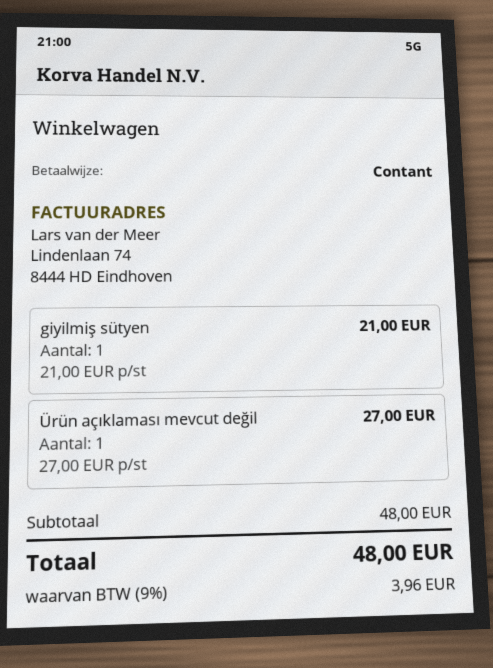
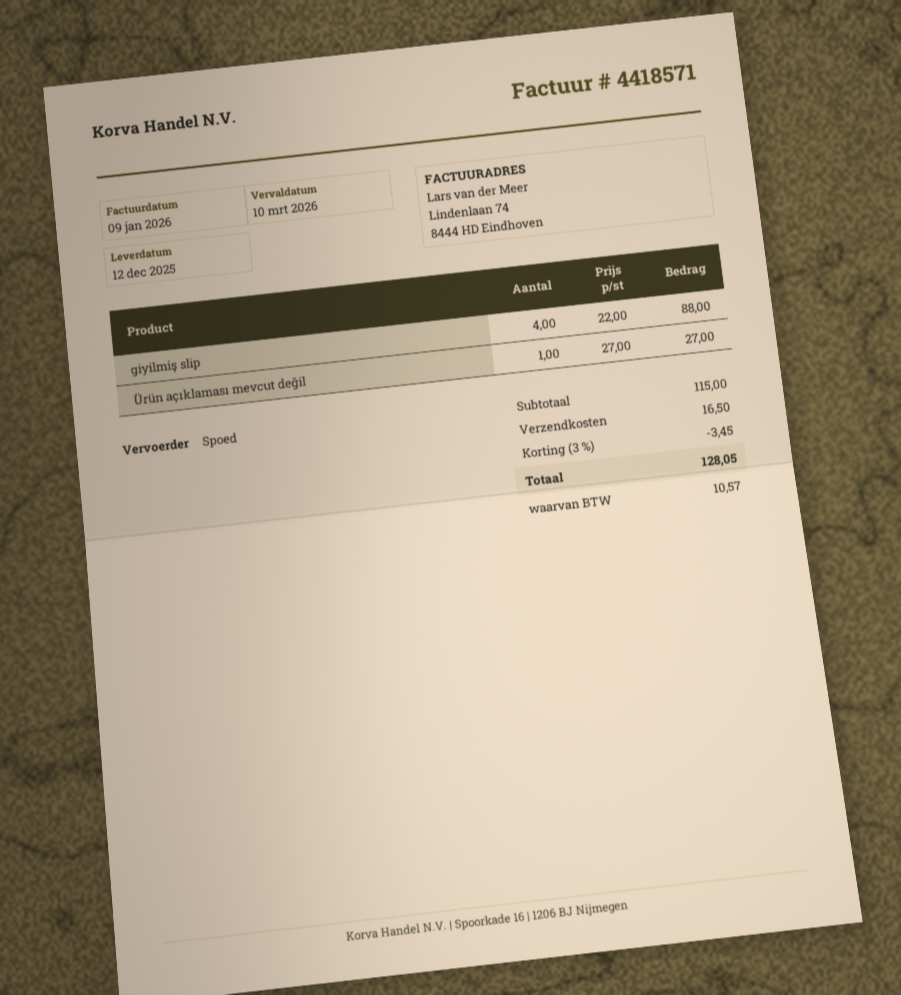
giyilmiş sütyen: 1 x 21.00 = 21.00 -> none
giyilmiş slip: none -> 4 x 22.00 = 88.00
subtotal: 48.00 -> 115.00
discount: none -> 3% = 3.45
shipping: none -> 16.50
tax: 3.96 -> 10.57
total: 48.00 -> 128.05

